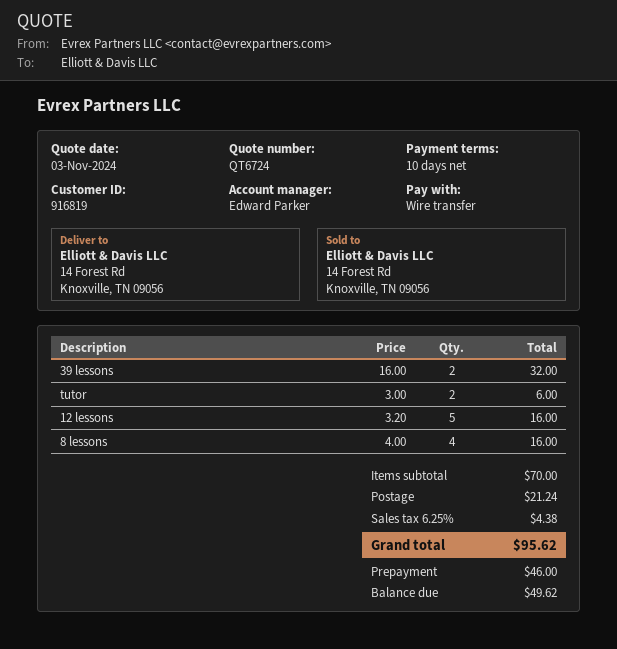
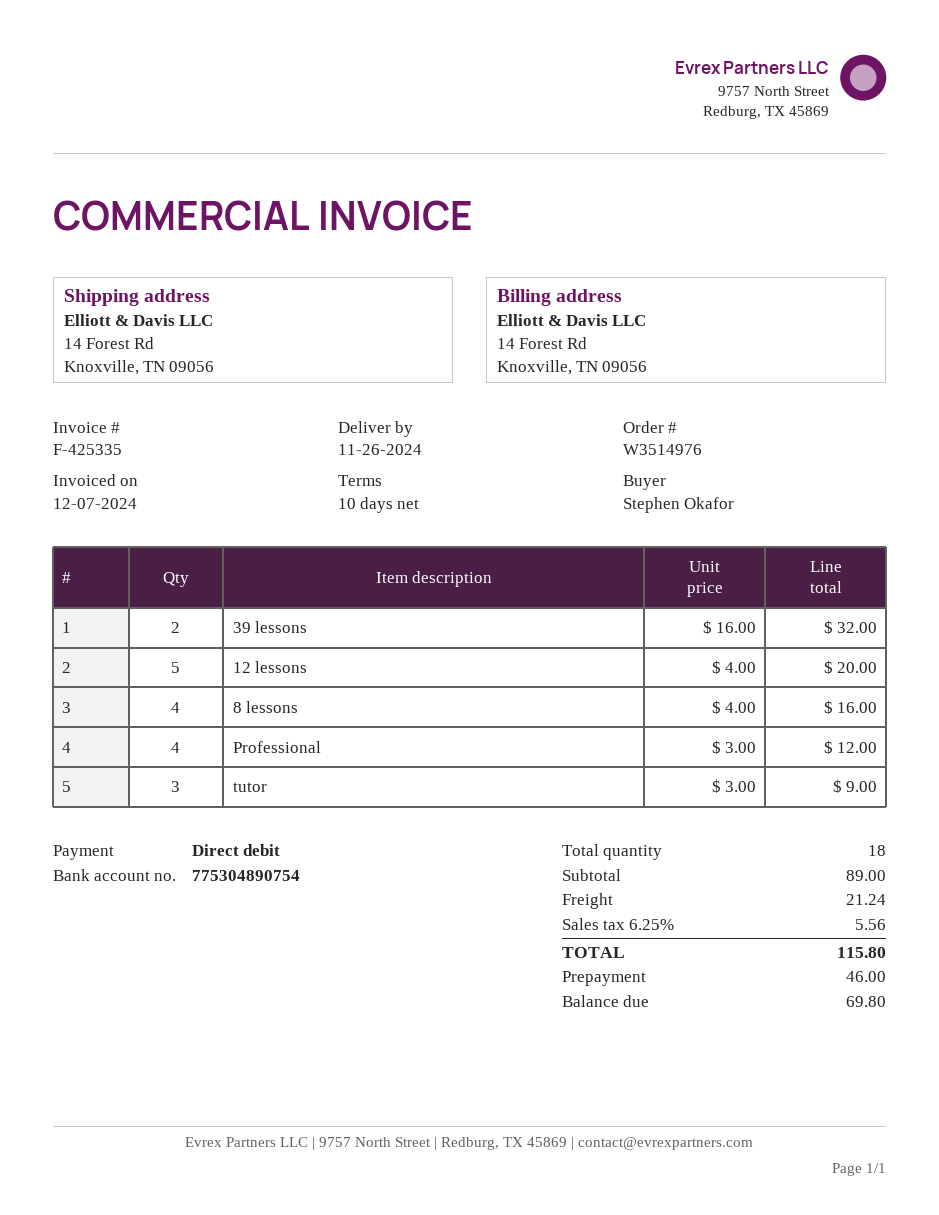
payment method: bank transfer -> direct debit
tutor: 2 x 3.00 = 6.00 -> 3 x 3.00 = 9.00
12 lessons: 5 x 3.20 = 16.00 -> 5 x 4.00 = 20.00
Professional: none -> 4 x 3.00 = 12.00
subtotal: 70.00 -> 89.00
tax: 6.25% = 4.38 -> 6.25% = 5.56
total: 95.62 -> 115.80
balance: 49.62 -> 69.80

